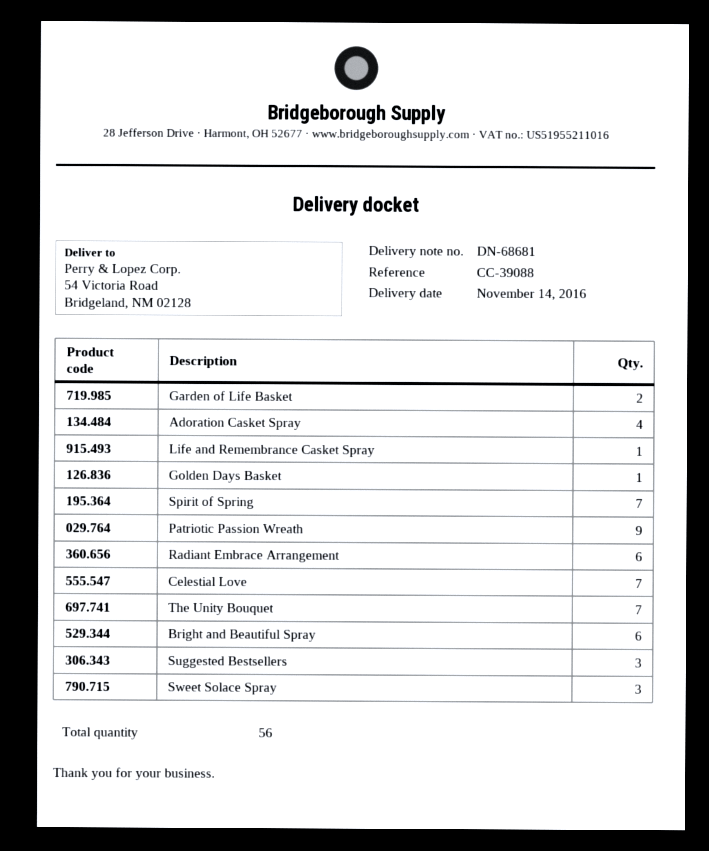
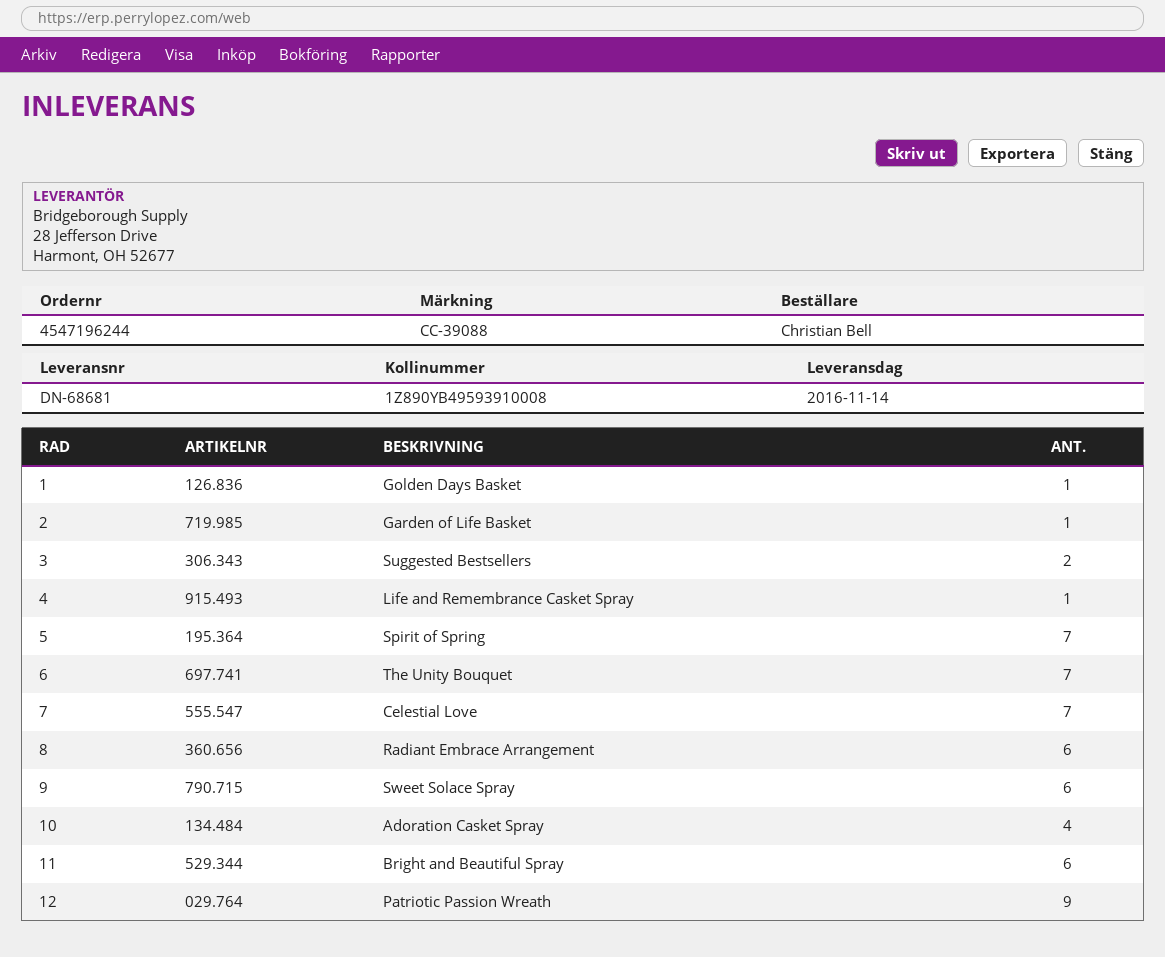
Garden of Life Basket: 2 -> 1
Suggested Bestsellers: 3 -> 2
Sweet Solace Spray: 3 -> 6

